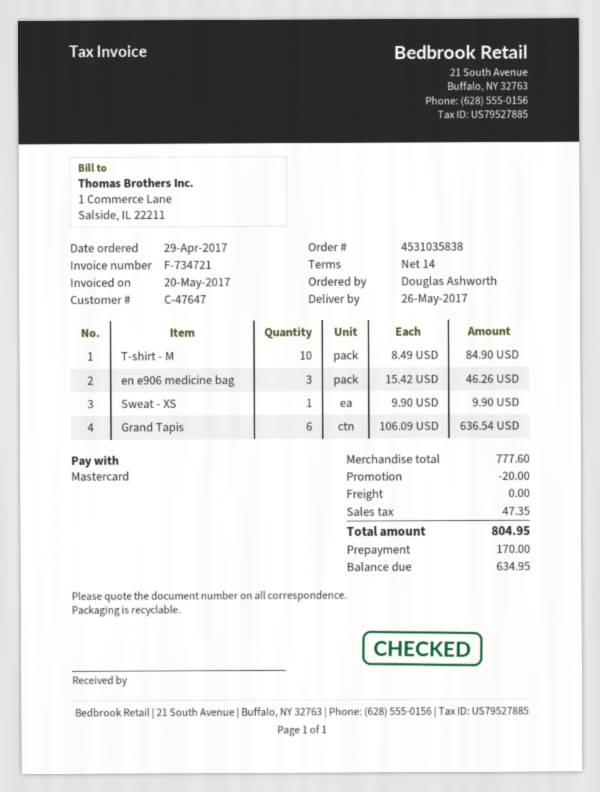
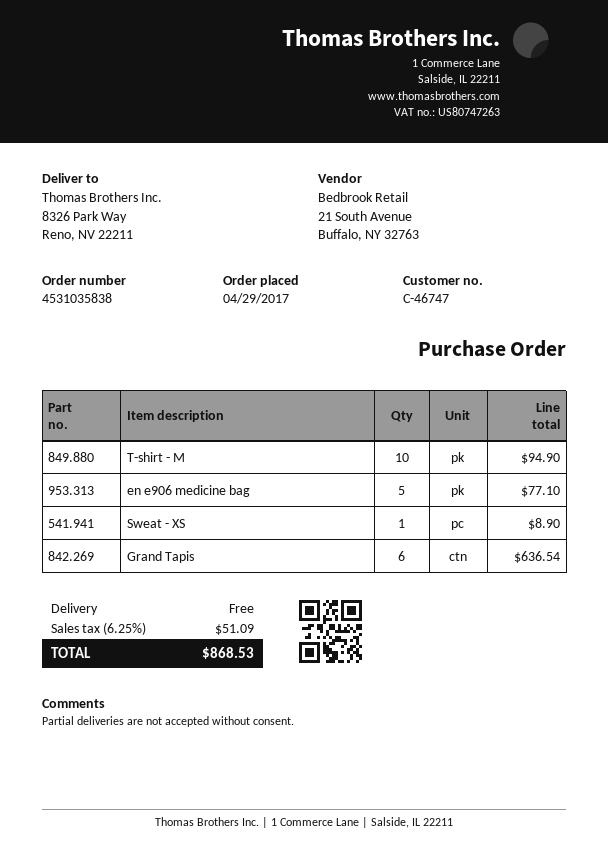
customer number: C-47647 -> C-46747
T-shirt - M: 10 for 84.90 -> 10 for 94.90
en e906 medicine bag: 3 for 46.26 -> 5 for 77.10
Sweat - XS: 1 for 9.90 -> 1 for 8.90
discount: 20.00 -> none
tax: 47.35 -> 51.09
total: 804.95 -> 868.53

